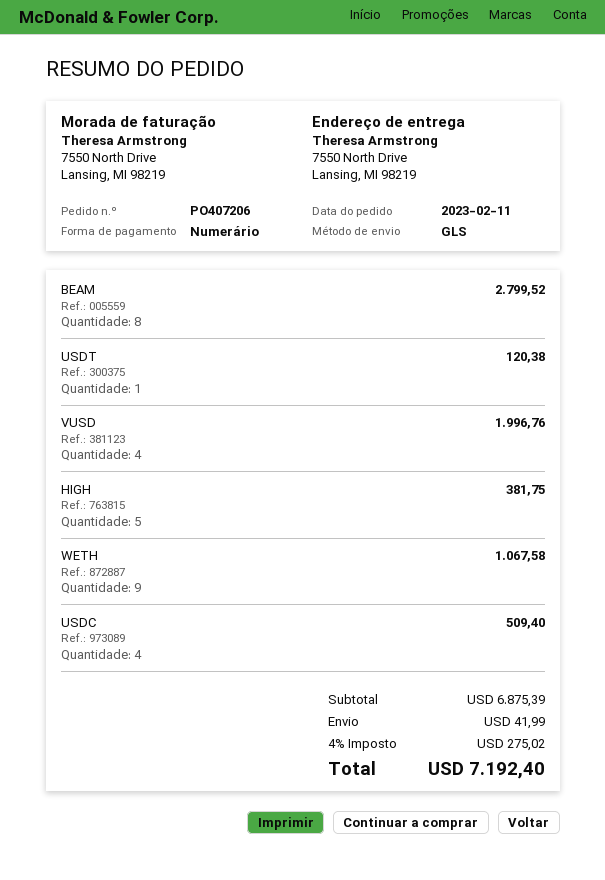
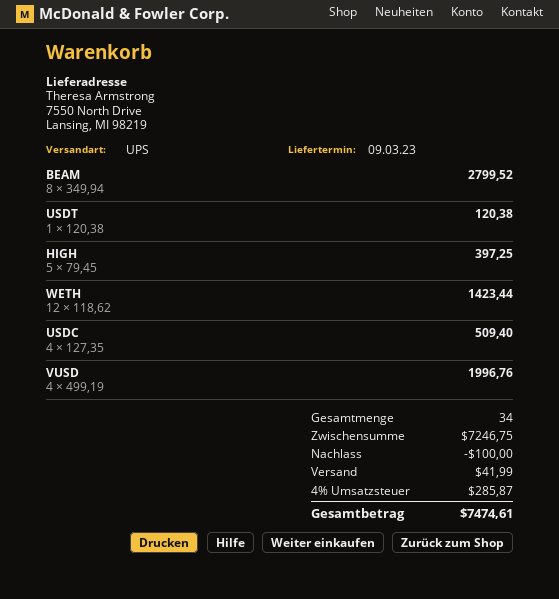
shipping method: GLS -> UPS
HIGH: 5 for 381.75 -> 5 for 397.25
WETH: 9 for 1067.58 -> 12 for 1423.44
subtotal: 6875.39 -> 7246.75
discount: none -> 100.00
tax: 4% = 275.02 -> 4% = 285.87
total: 7192.40 -> 7474.61

